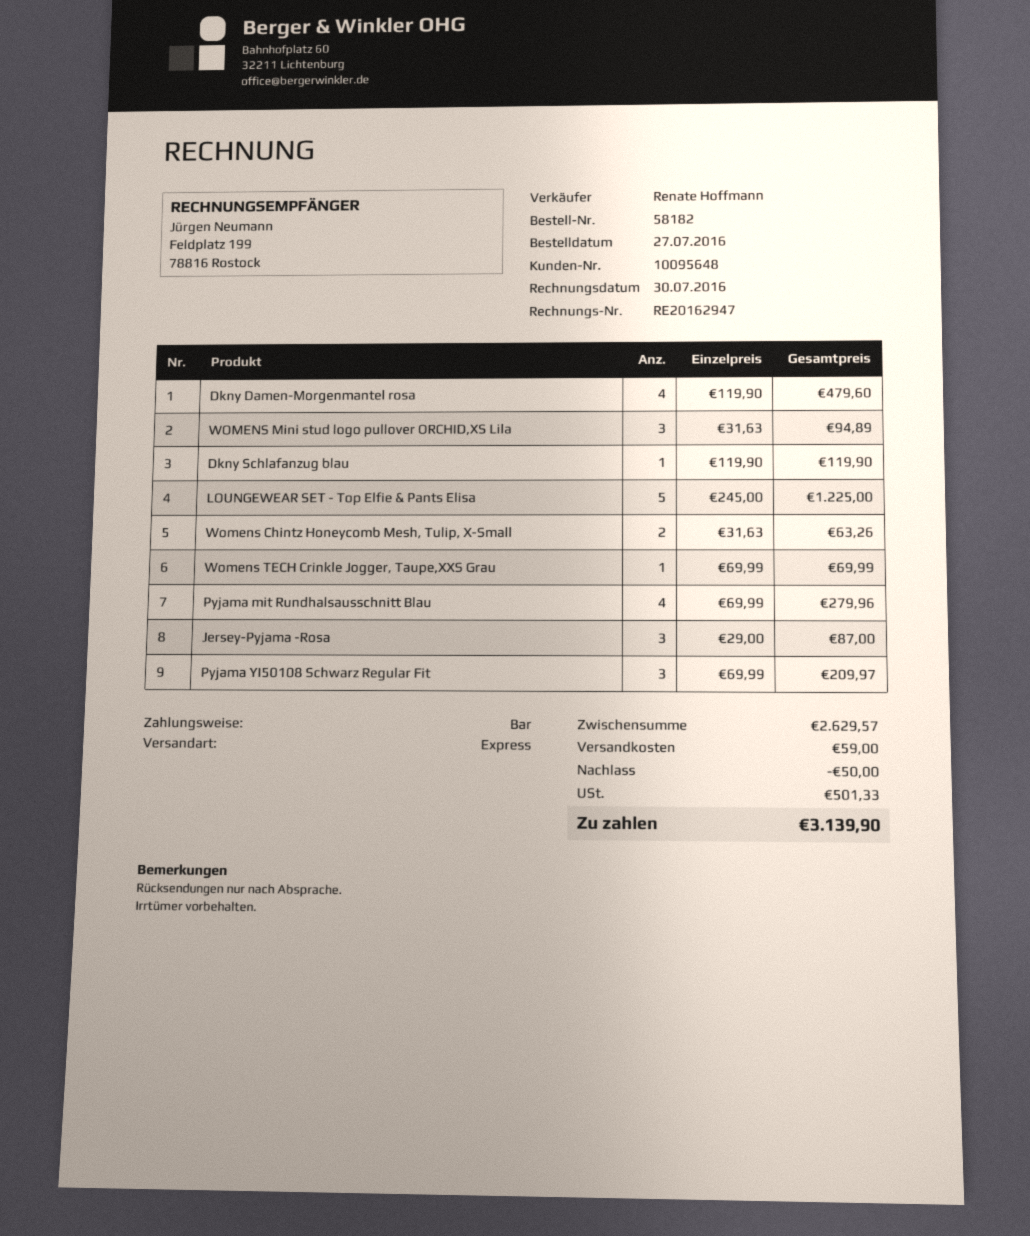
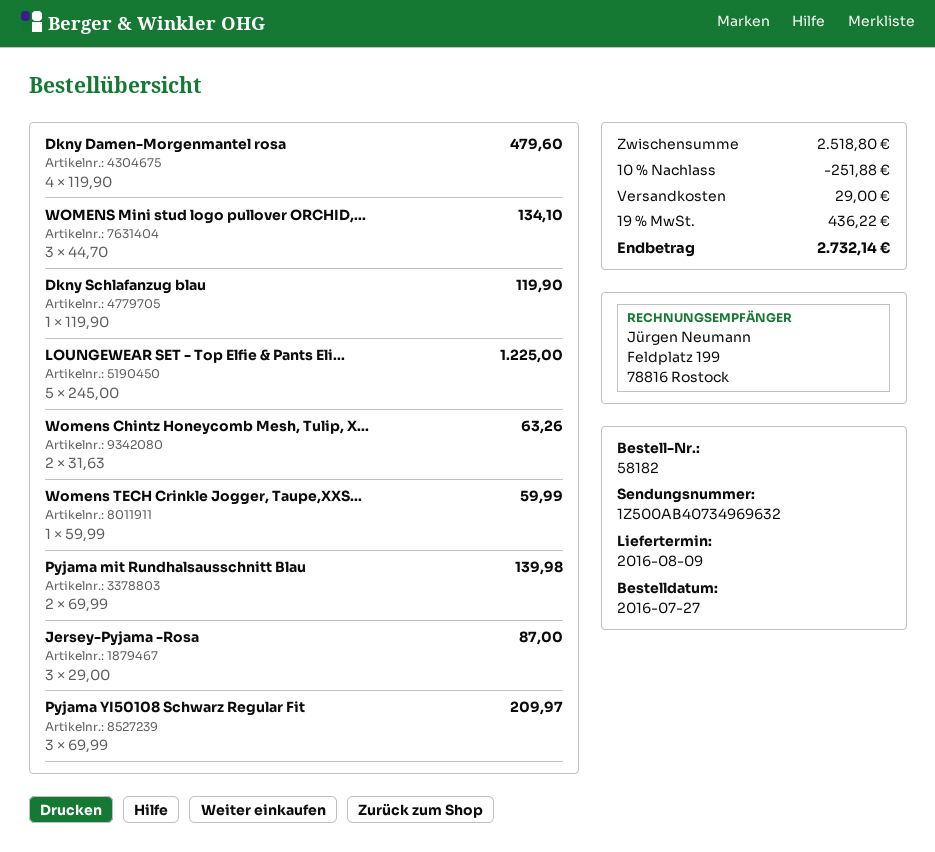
WOMENS Mini stud logo pullover ORCHID,XS Lila: 3 x 31.63 = 94.89 -> 3 x 44.70 = 134.10
Womens TECH Crinkle Jogger, Taupe,XXS Grau: 1 x 69.99 = 69.99 -> 1 x 59.99 = 59.99
Pyjama mit Rundhalsausschnitt Blau: 4 x 69.99 = 279.96 -> 2 x 69.99 = 139.98
subtotal: 2629.57 -> 2518.80
discount: 50.00 -> 251.88
shipping: 59.00 -> 29.00
tax: 501.33 -> 436.22
total: 3139.90 -> 2732.14

